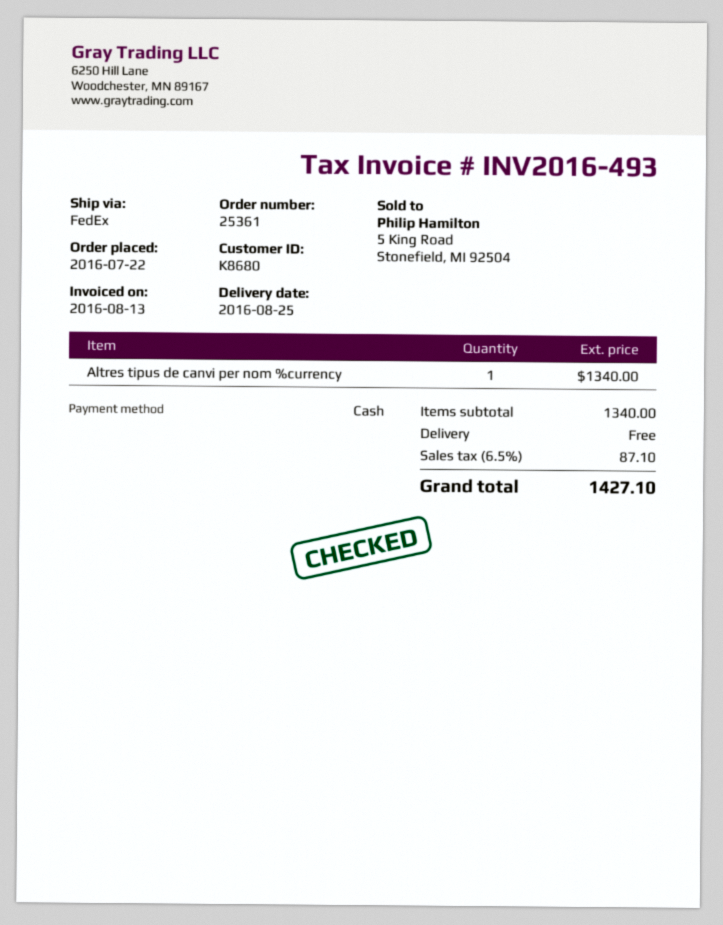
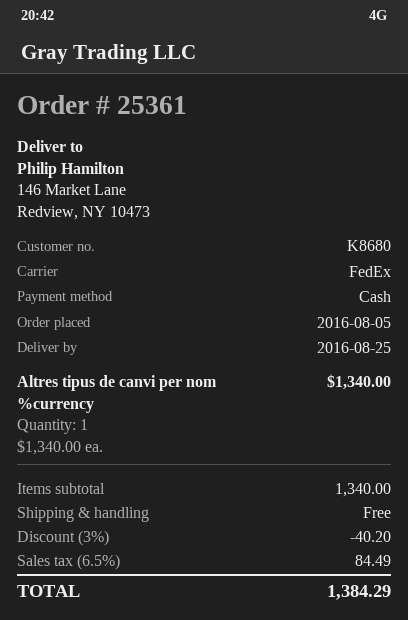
order date: 2016-07-22 -> 2016-08-05
discount: none -> 3% = 40.20
tax: 6.5% = 87.10 -> 6.5% = 84.49
total: 1427.10 -> 1384.29

